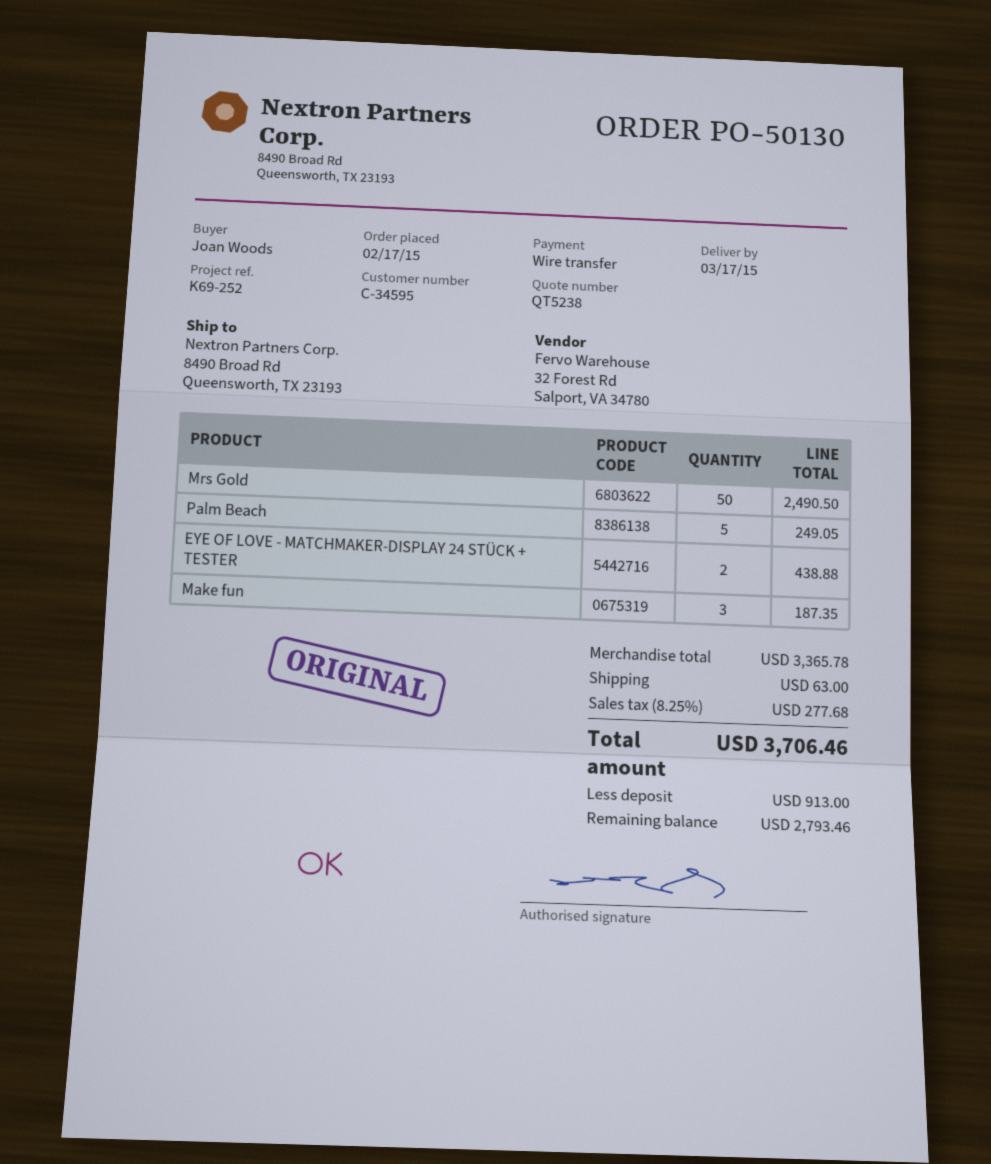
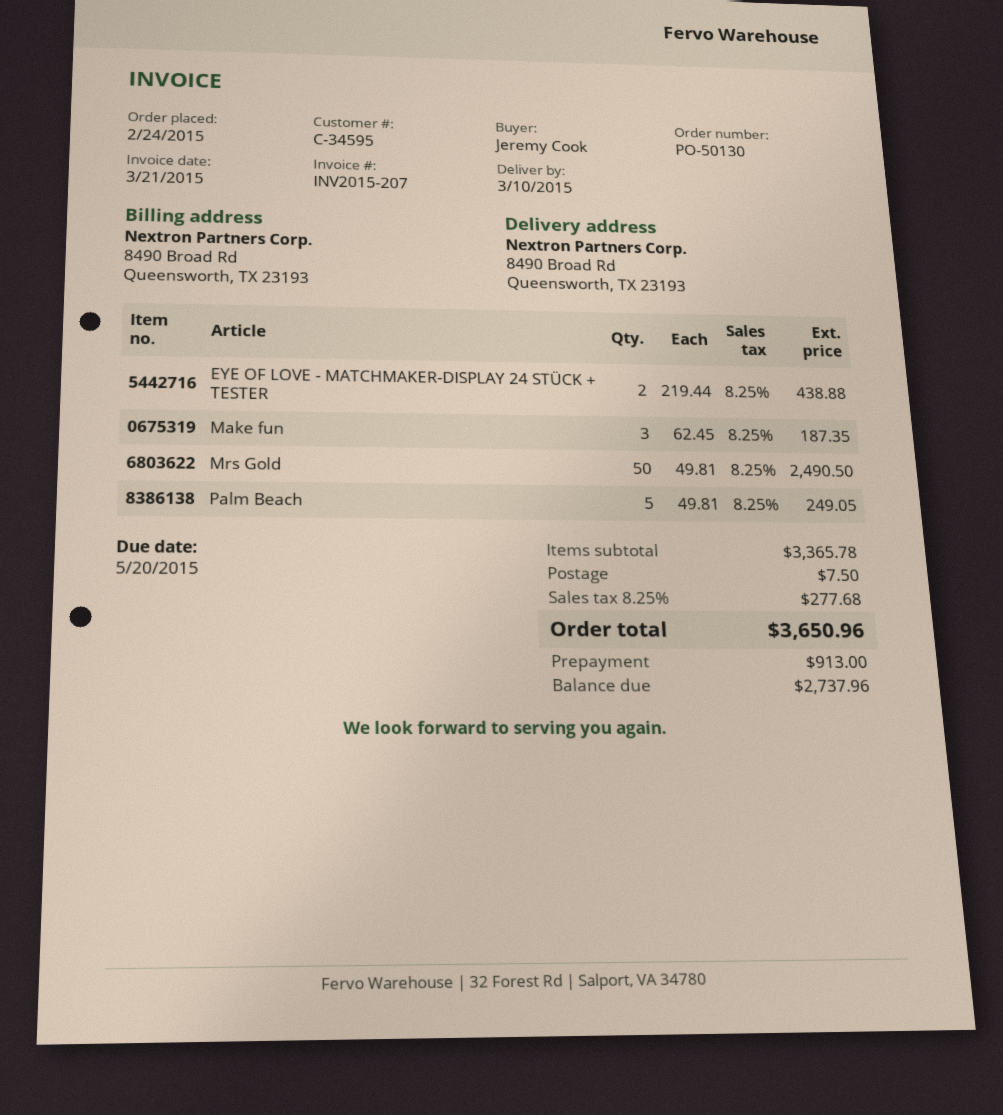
order date: 2015-02-17 -> 2015-02-24
delivery date: 2015-03-17 -> 2015-03-10
ordered by: Joan Woods -> Jeremy Cook
shipping: 63.00 -> 7.50
total: 3706.46 -> 3650.96
balance: 2793.46 -> 2737.96

